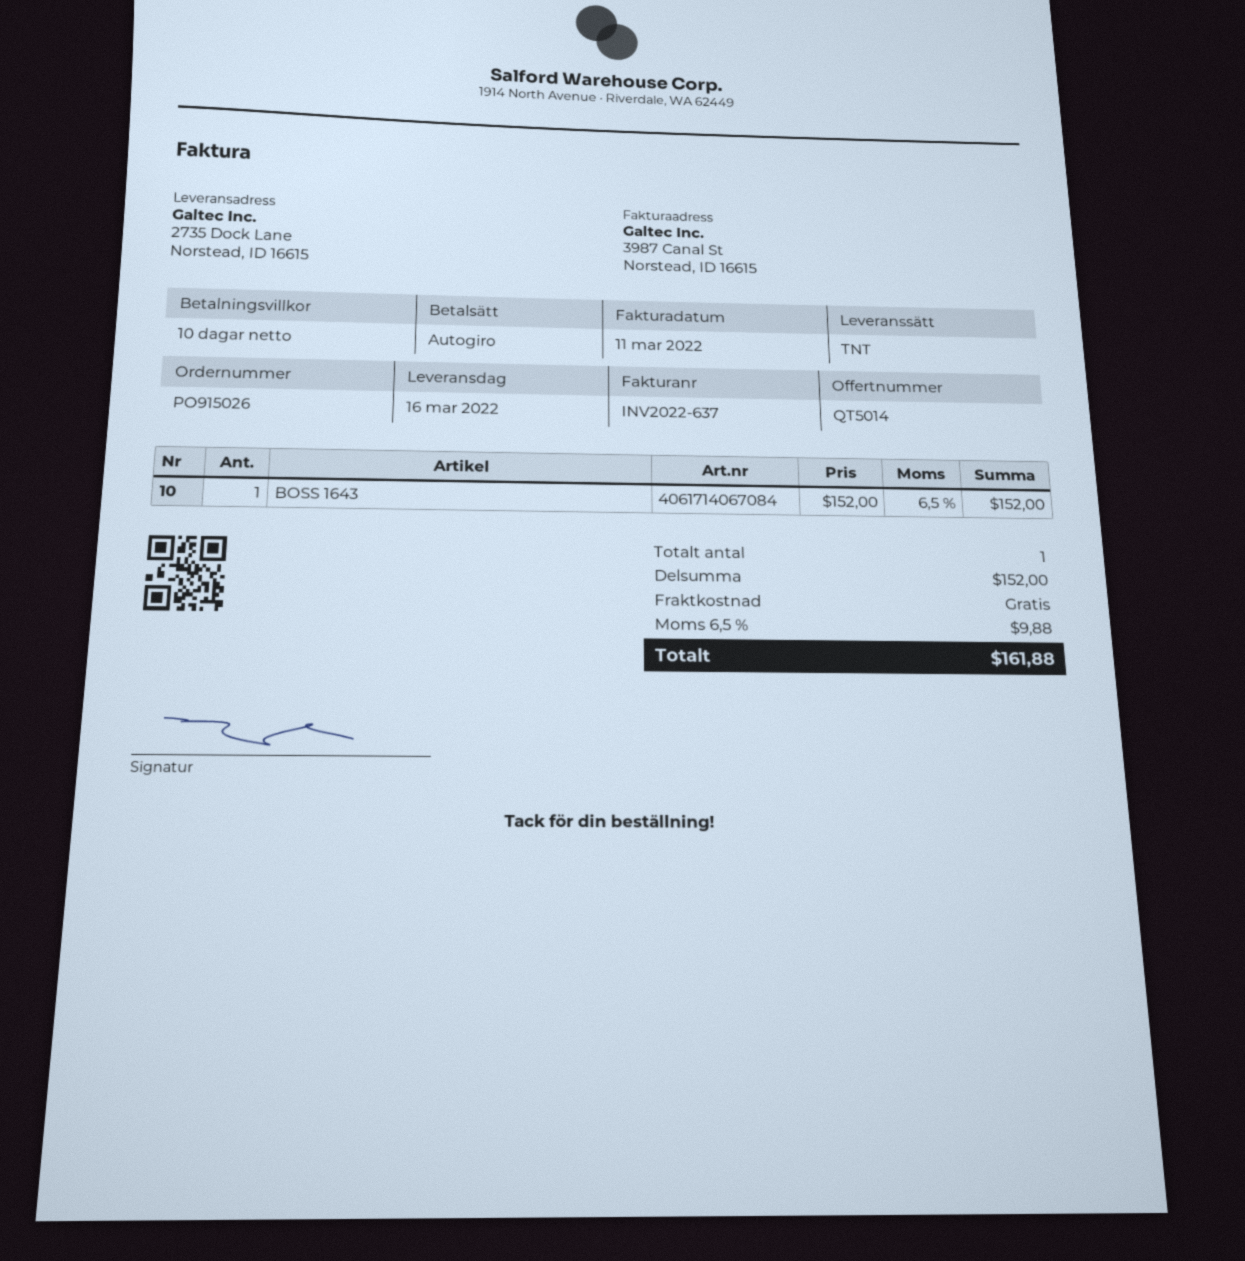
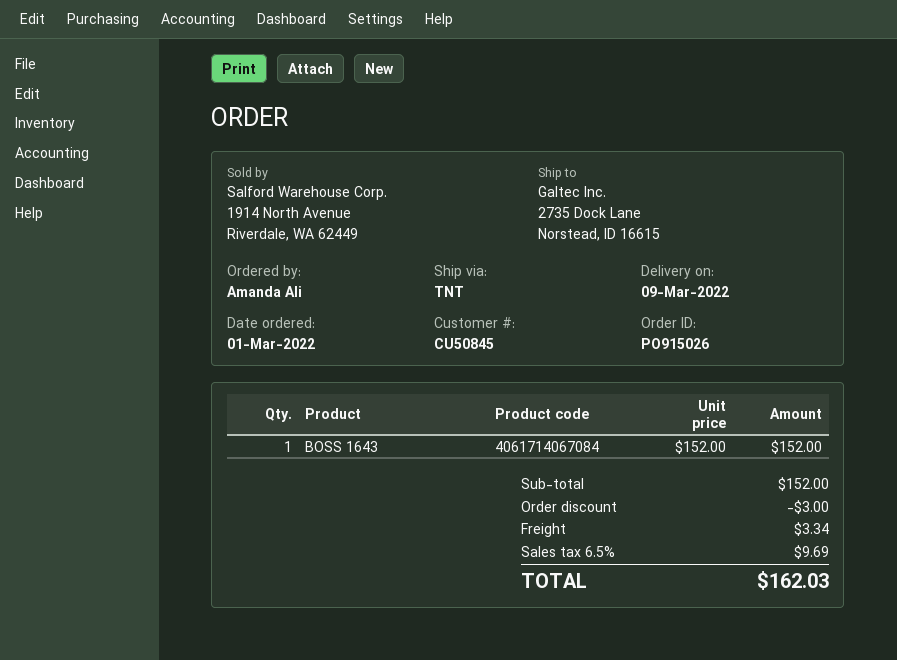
delivery date: 2022-03-16 -> 2022-03-09
discount: none -> 3.00
shipping: 0.00 -> 3.34
tax: 6.5% = 9.88 -> 6.5% = 9.69
total: 161.88 -> 162.03

